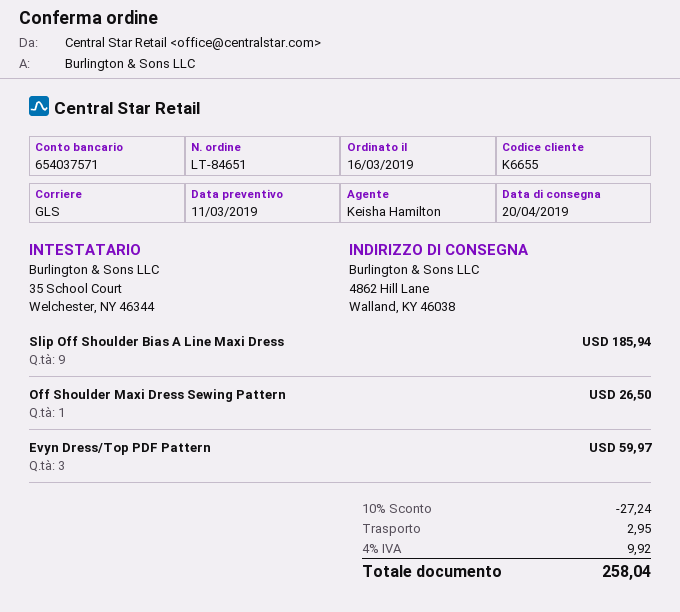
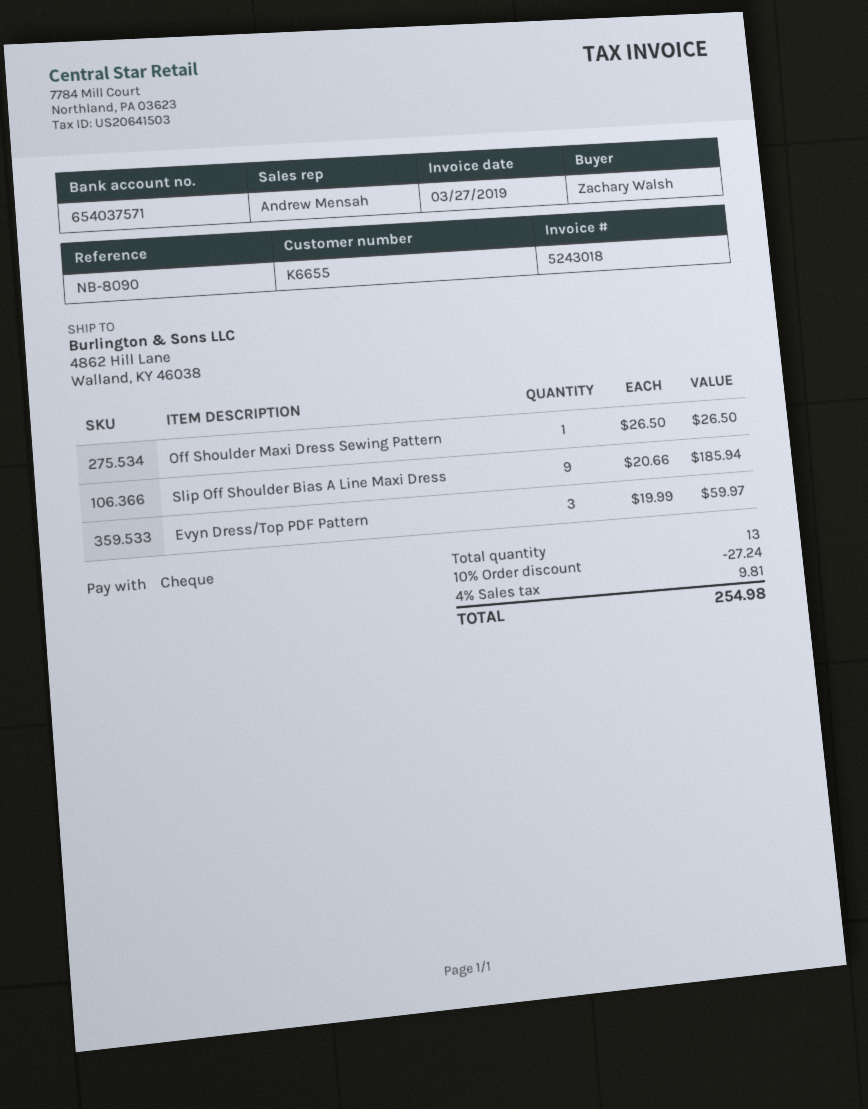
sales rep: Keisha Hamilton -> Andrew Mensah
shipping: 2.95 -> none
tax: 4% = 9.92 -> 4% = 9.81
total: 258.04 -> 254.98

